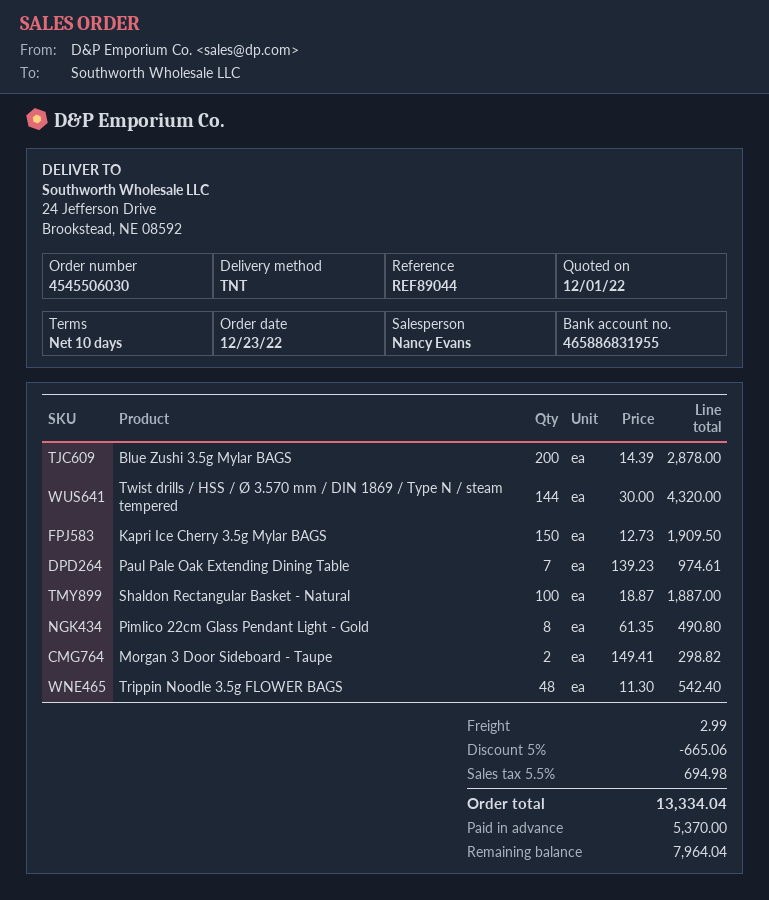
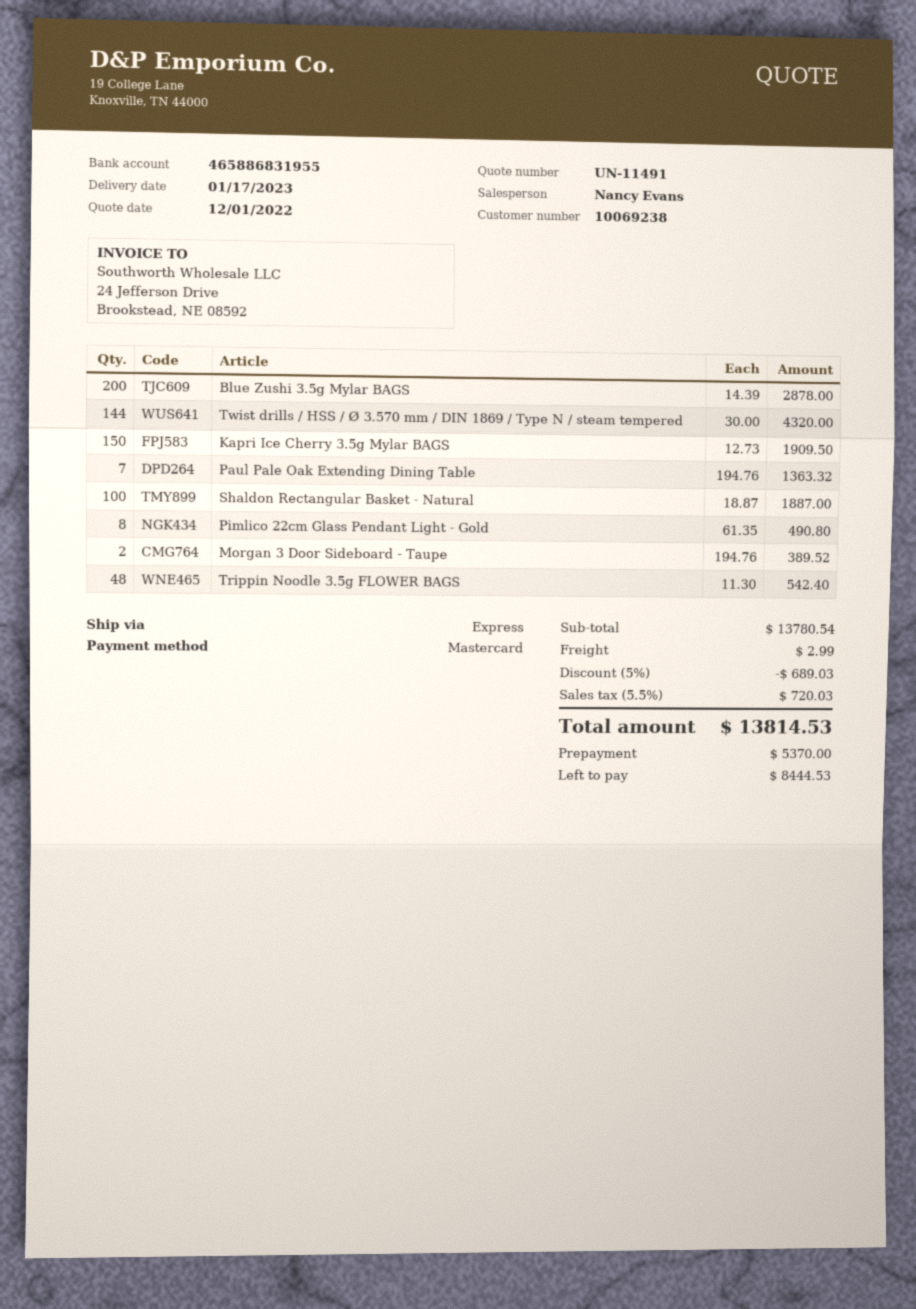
shipping method: TNT -> express
Paul Pale Oak Extending Dining Table: 7 x 139.23 = 974.61 -> 7 x 194.76 = 1363.32
Morgan 3 Door Sideboard - Taupe: 2 x 149.41 = 298.82 -> 2 x 194.76 = 389.52
discount: 5% = 665.06 -> 5% = 689.03
tax: 5.5% = 694.98 -> 5.5% = 720.03
total: 13334.04 -> 13814.53
balance: 7964.04 -> 8444.53

